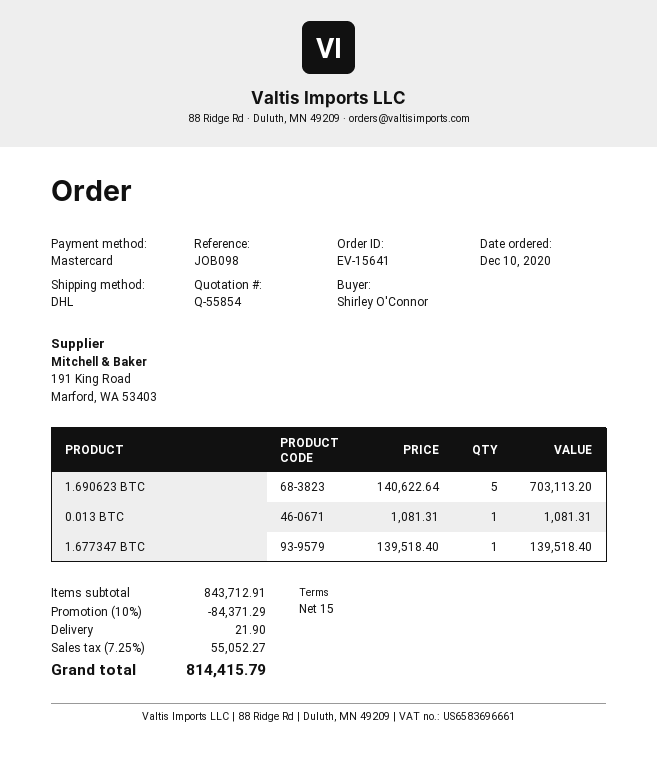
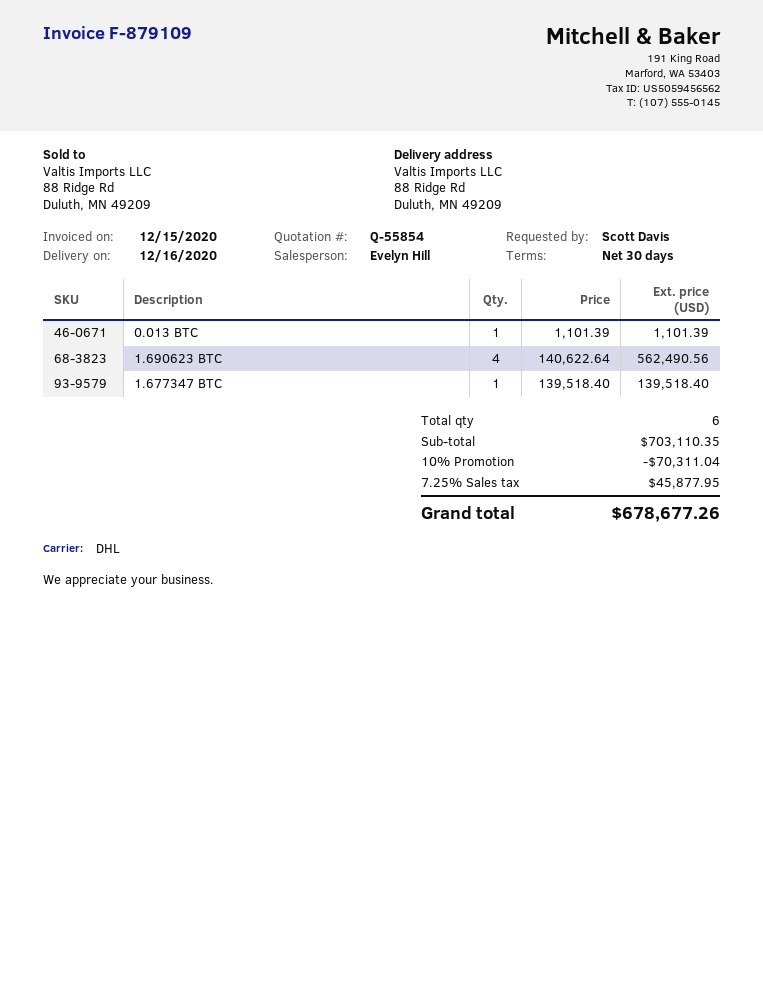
payment terms: 15 days -> 30 days
ordered by: Shirley O'Connor -> Scott Davis
1.690623 BTC: 5 x 140622.64 = 703113.20 -> 4 x 140622.64 = 562490.56
0.013 BTC: 1 x 1081.31 = 1081.31 -> 1 x 1101.39 = 1101.39
subtotal: 843712.91 -> 703110.35
discount: 10% = 84371.29 -> 10% = 70311.04
shipping: 21.90 -> none
tax: 7.25% = 55052.27 -> 7.25% = 45877.95
total: 814415.79 -> 678677.26

